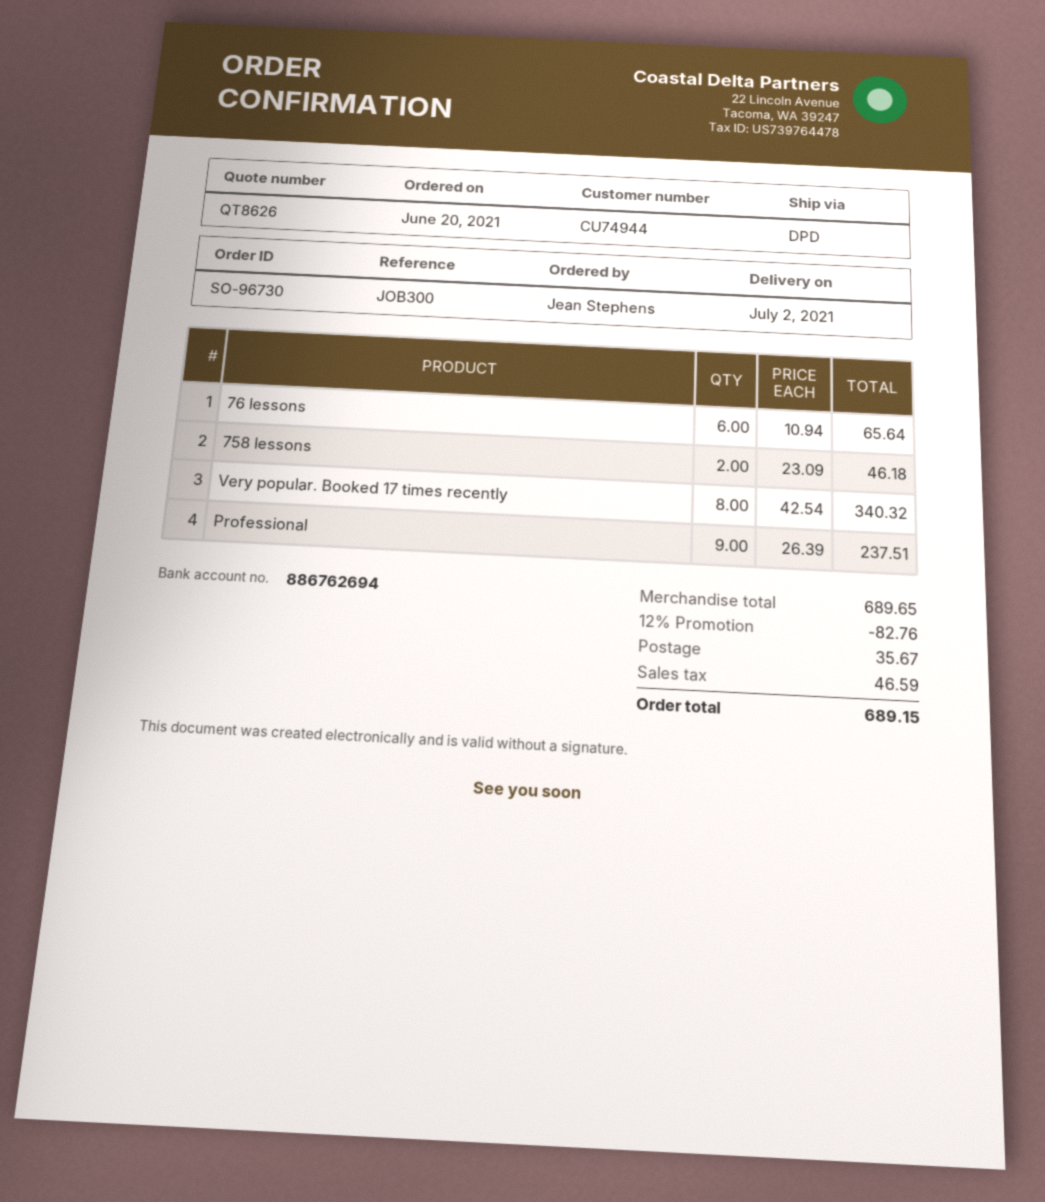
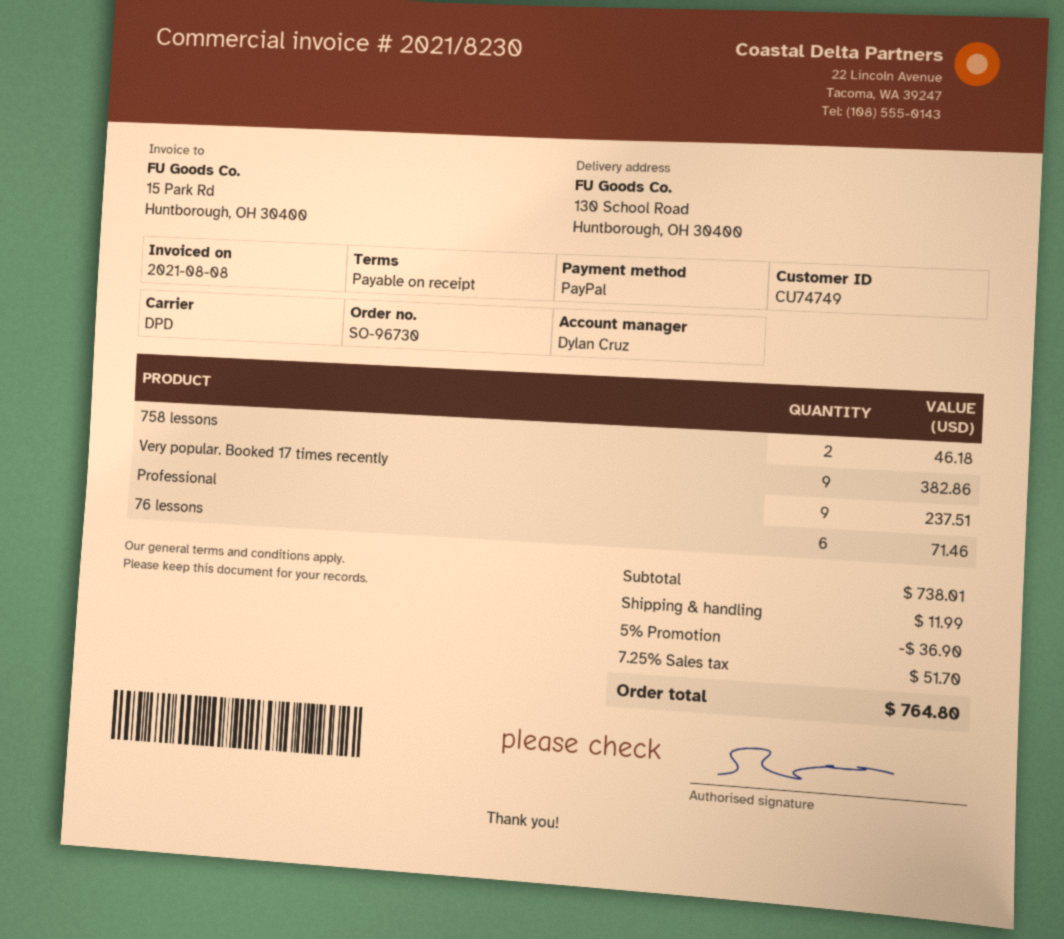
customer number: CU74944 -> CU74749
76 lessons: 6 for 65.64 -> 6 for 71.46
Very popular. Booked 17 times recently: 8 for 340.32 -> 9 for 382.86
subtotal: 689.65 -> 738.01
discount: 12% = 82.76 -> 5% = 36.90
shipping: 35.67 -> 11.99
tax: 46.59 -> 51.70
total: 689.15 -> 764.80

